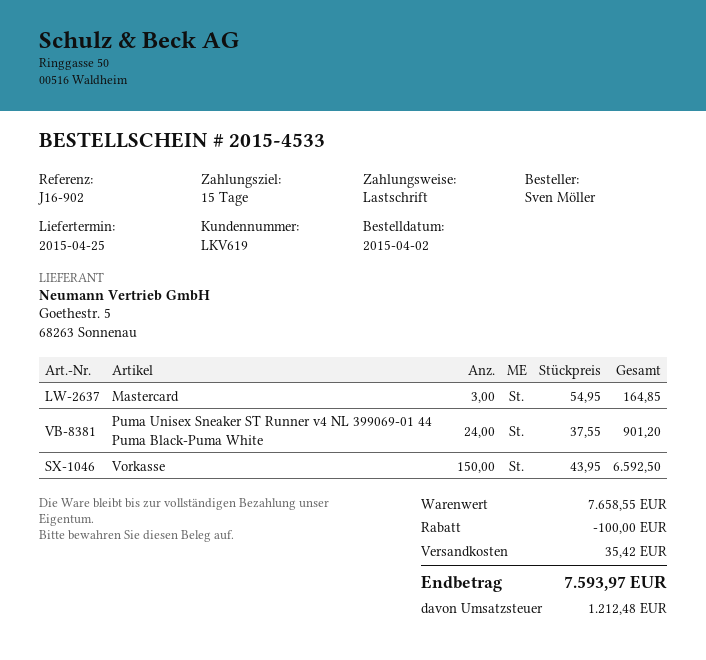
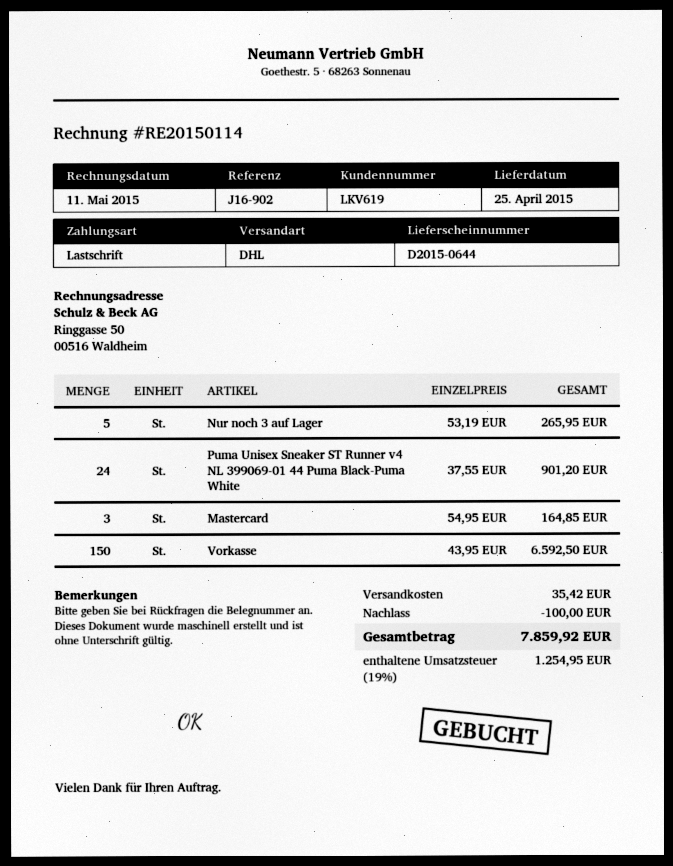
Nur noch 3 auf Lager: none -> 5 x 53.19 = 265.95
tax: 1212.48 -> 1254.95
total: 7593.97 -> 7859.92

